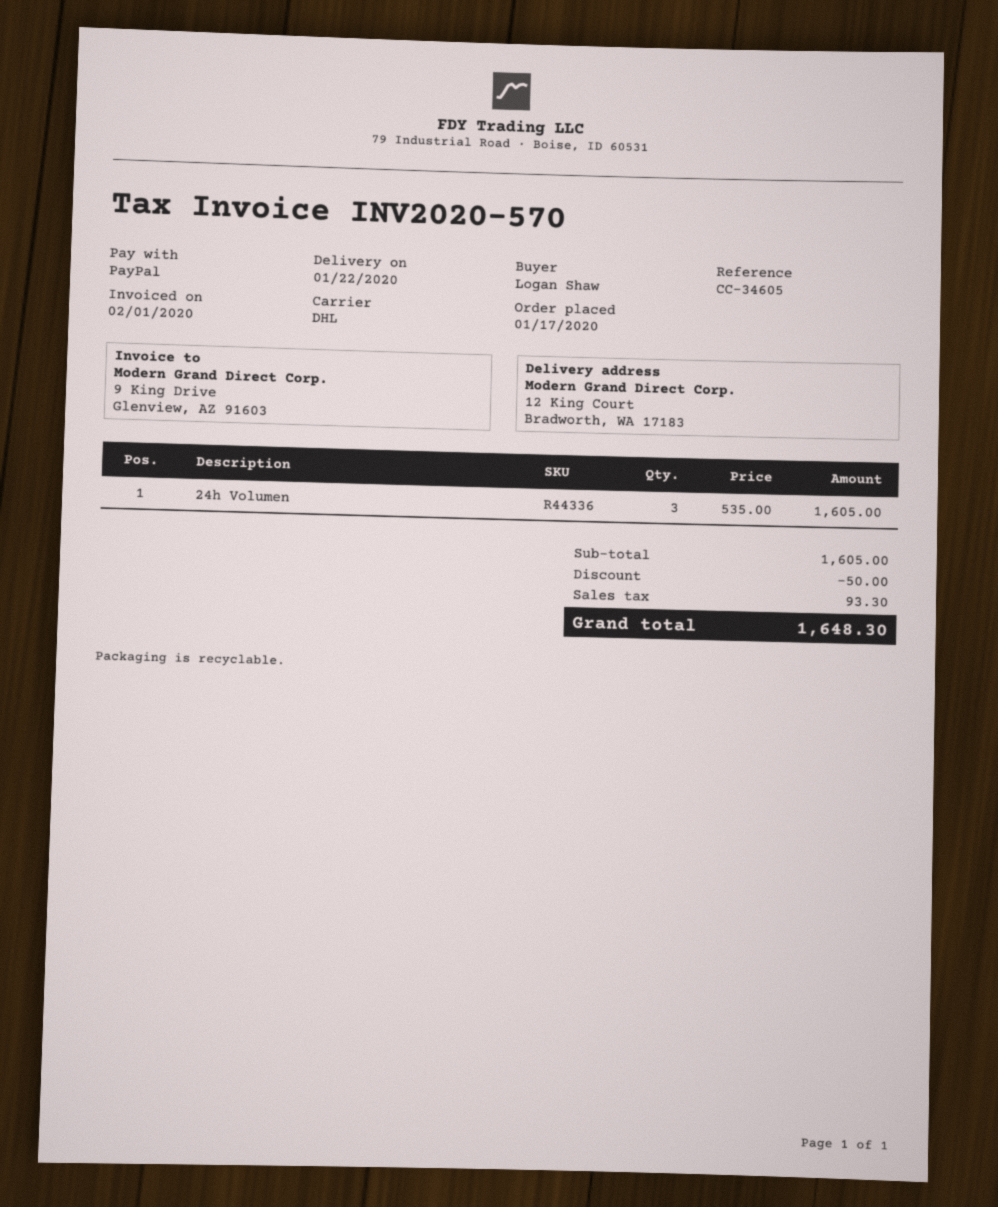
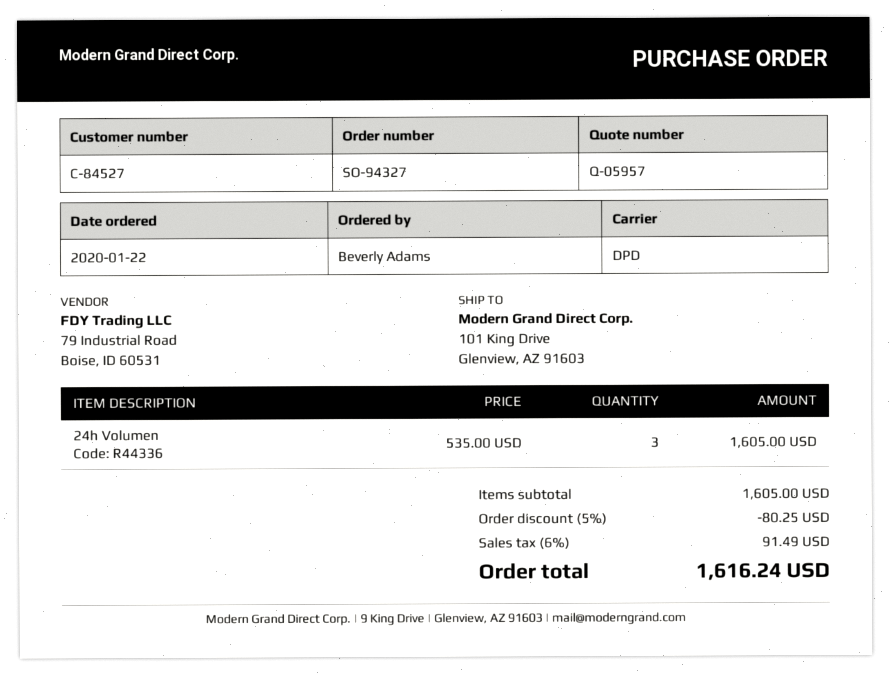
order date: 2020-01-17 -> 2020-01-22
ordered by: Logan Shaw -> Beverly Adams
shipping method: DHL -> DPD
ship to: 12 King Court, Bradworth, WA 17183 -> 101 King Drive, Glenview, AZ 91603
discount: 50.00 -> 80.25
tax: 93.30 -> 91.49
total: 1648.30 -> 1616.24

